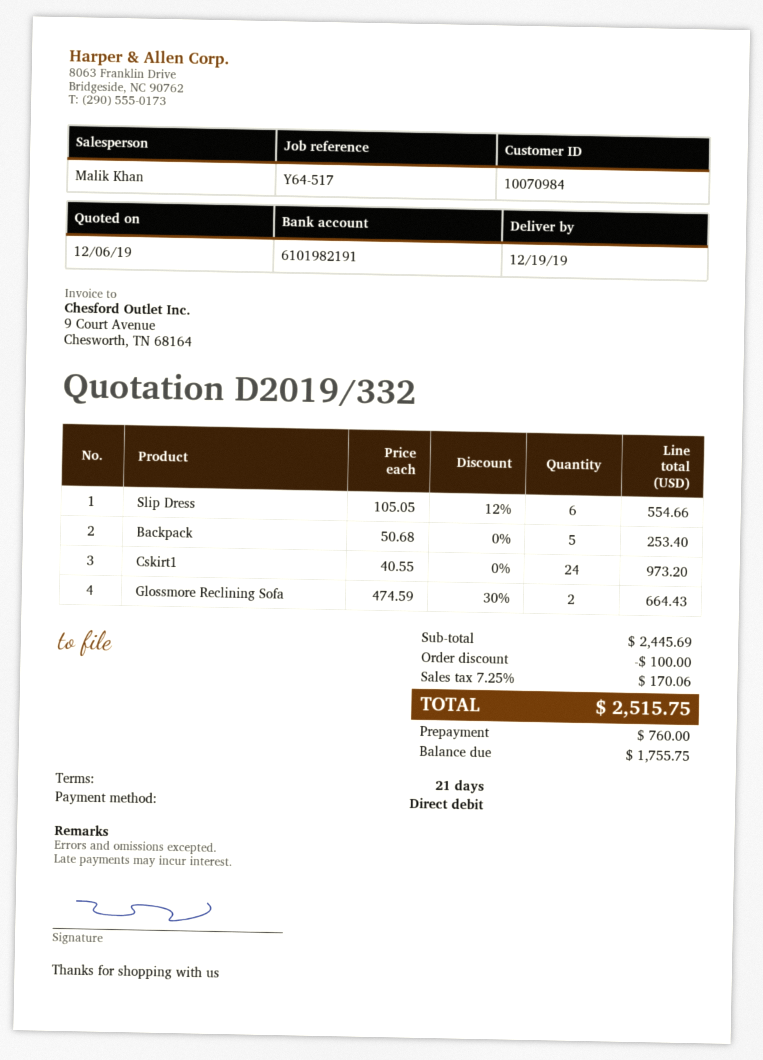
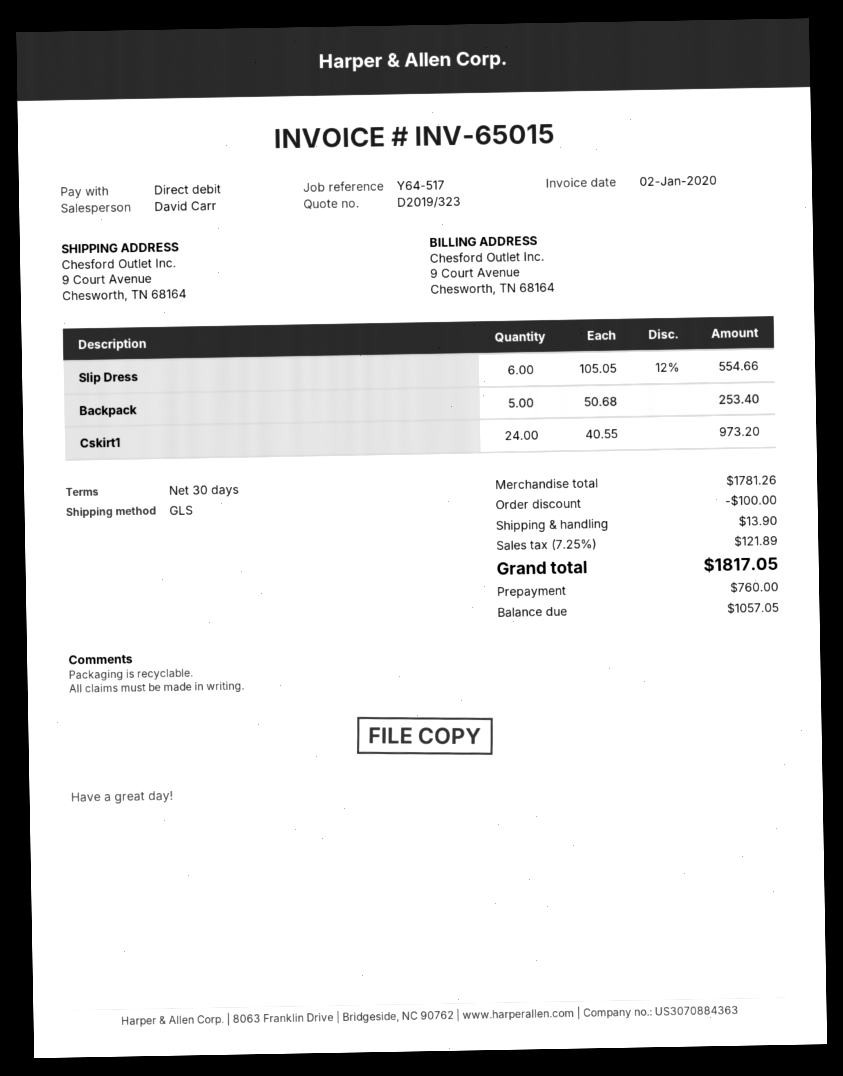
quote number: D2019/332 -> D2019/323
payment terms: 21 days -> 30 days
sales rep: Malik Khan -> David Carr
Glossmore Reclining Sofa: 2 x 474.59 - 30% = 664.43 -> none
subtotal: 2445.69 -> 1781.26
shipping: none -> 13.90
tax: 7.25% = 170.06 -> 7.25% = 121.89
total: 2515.75 -> 1817.05
balance: 1755.75 -> 1057.05

